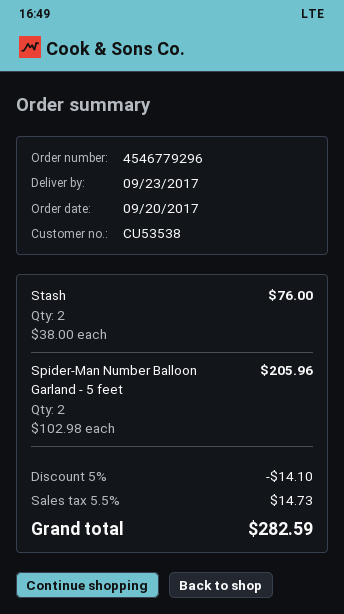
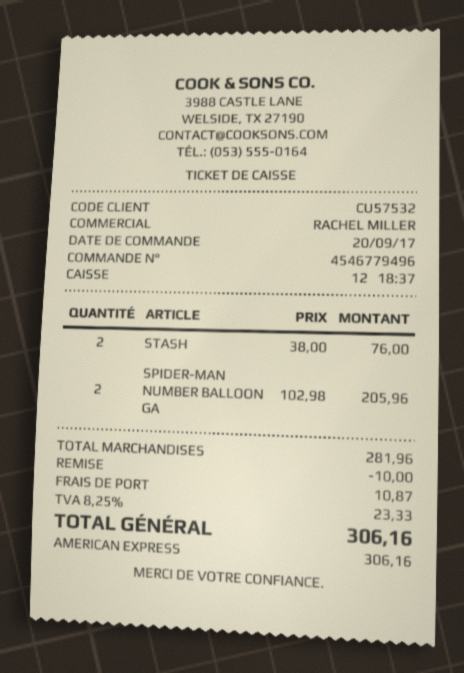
order number: 4546779296 -> 4546779496
customer number: CU53538 -> CU57532
discount: 14.10 -> 10.00
shipping: none -> 10.87
tax: 5.5% = 14.73 -> 8.25% = 23.33
total: 282.59 -> 306.16

